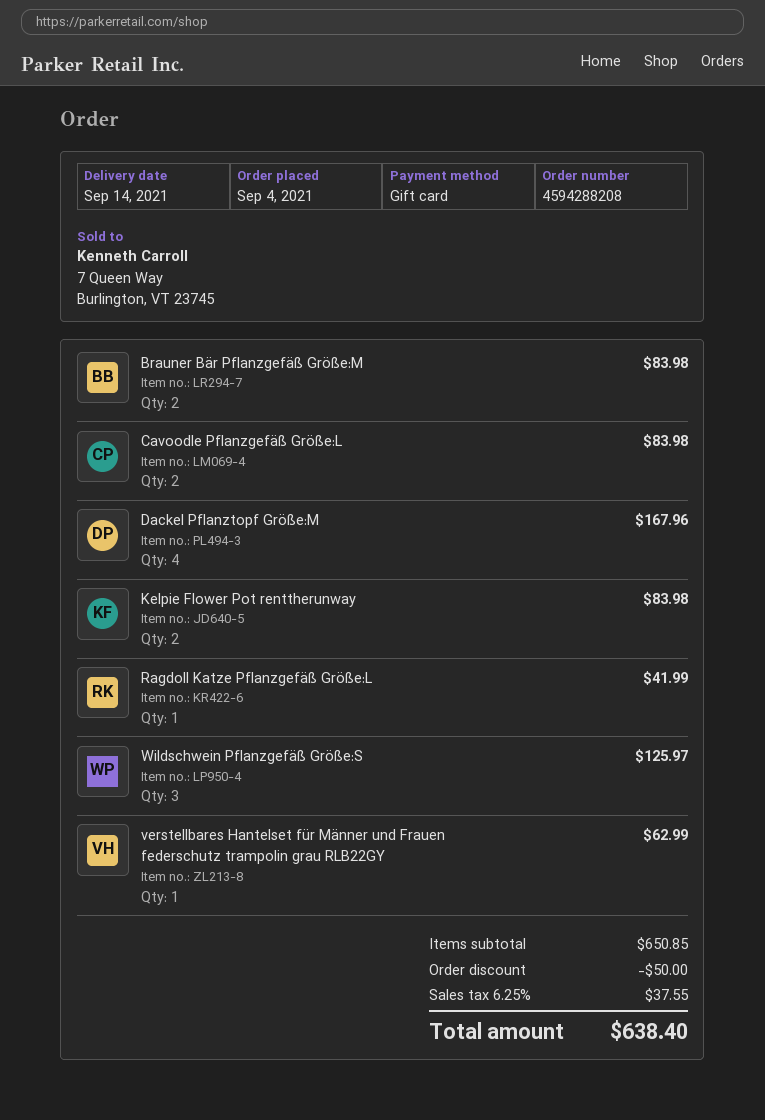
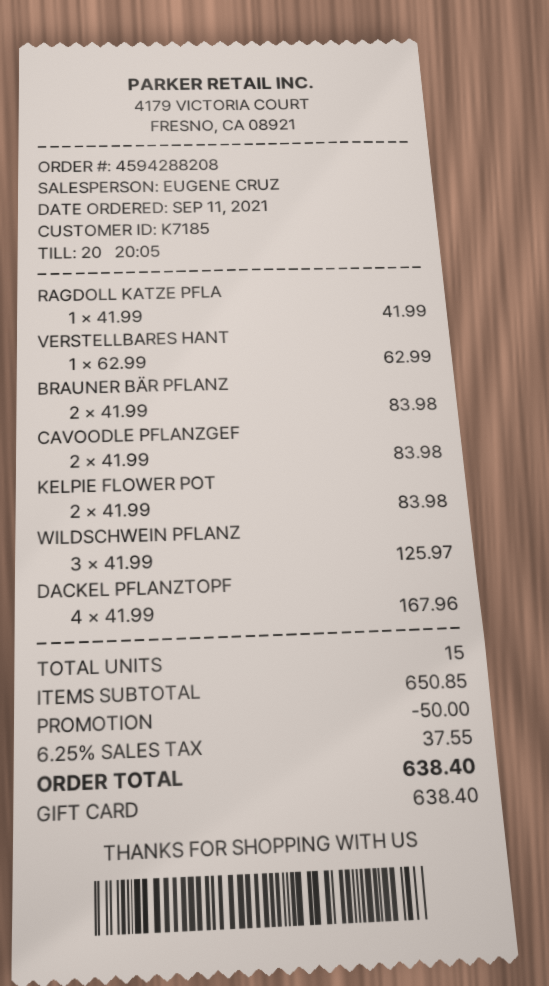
order date: 2021-09-04 -> 2021-09-11

